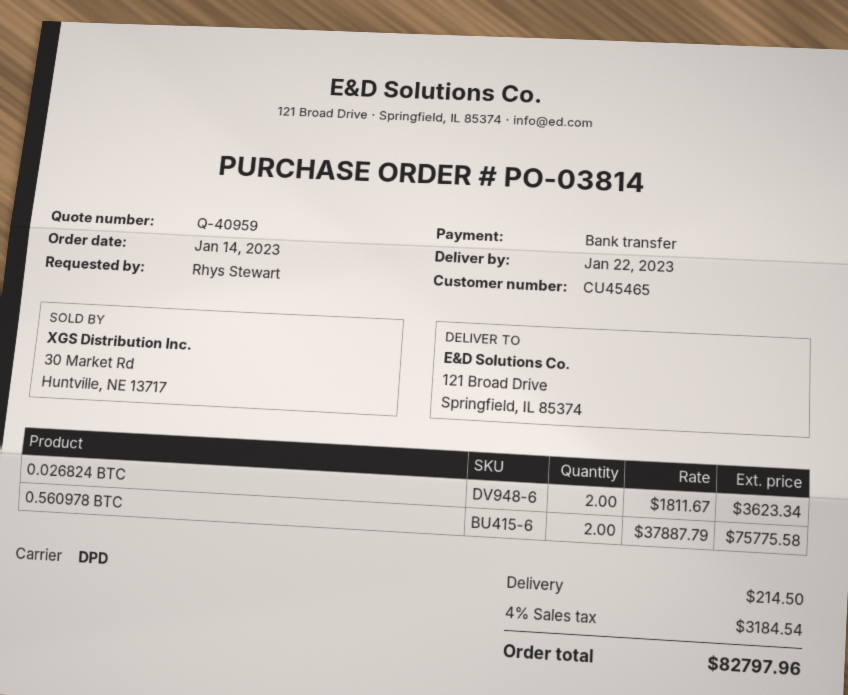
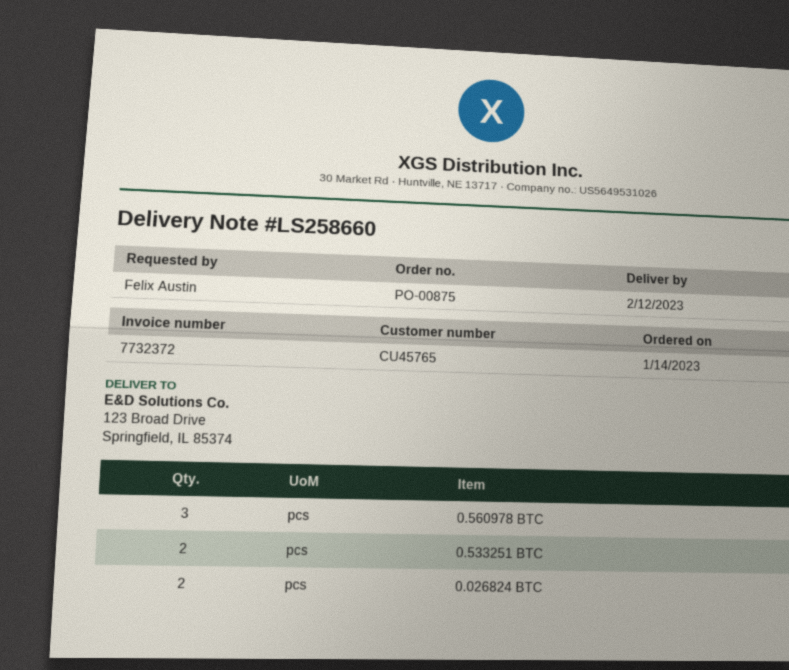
order number: PO-03814 -> PO-00875
delivery date: 2023-01-22 -> 2023-02-12
customer number: CU45465 -> CU45765
ordered by: Rhys Stewart -> Felix Austin
ship to: 121 Broad Drive, Springfield, IL 85374 -> 123 Broad Drive, Springfield, IL 85374
0.560978 BTC: 2 -> 3
0.533251 BTC: none -> 2

